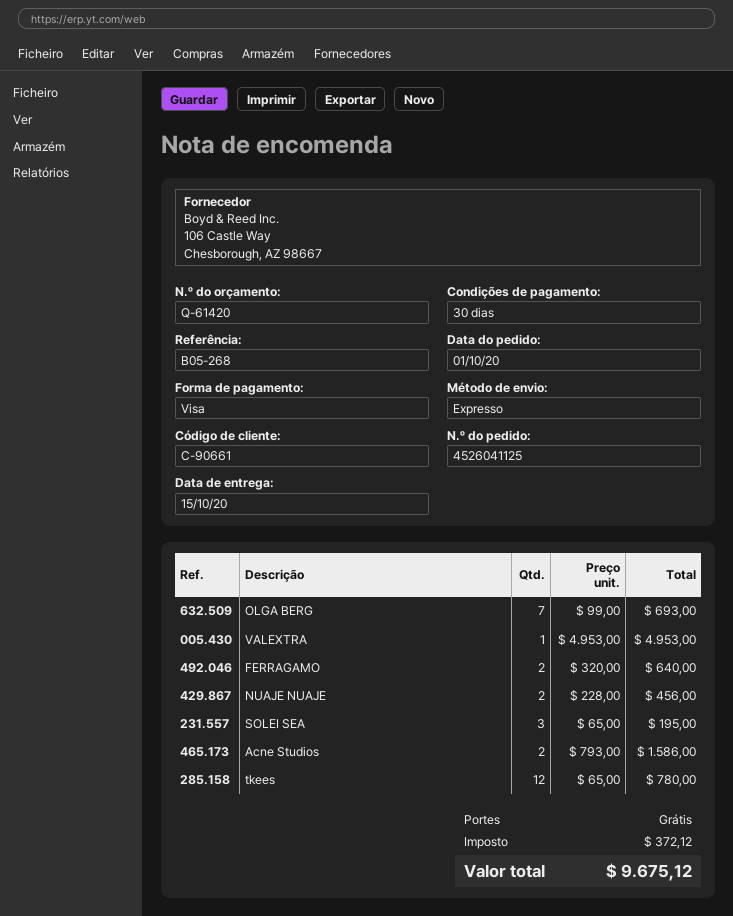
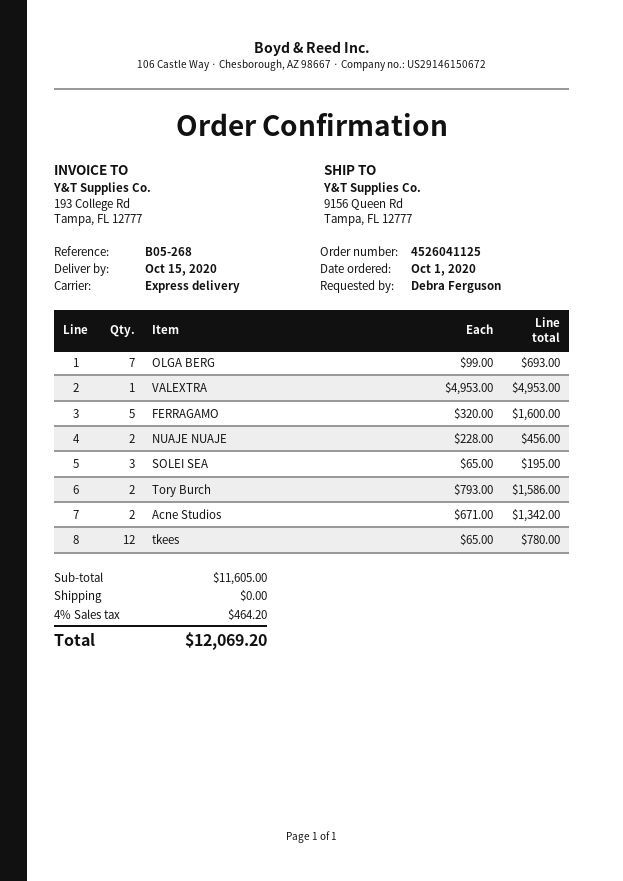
FERRAGAMO: 2 x 320.00 = 640.00 -> 5 x 320.00 = 1600.00
Acne Studios: 2 x 793.00 = 1586.00 -> 2 x 671.00 = 1342.00
Tory Burch: none -> 2 x 793.00 = 1586.00
tax: 372.12 -> 464.20
total: 9675.12 -> 12069.20

